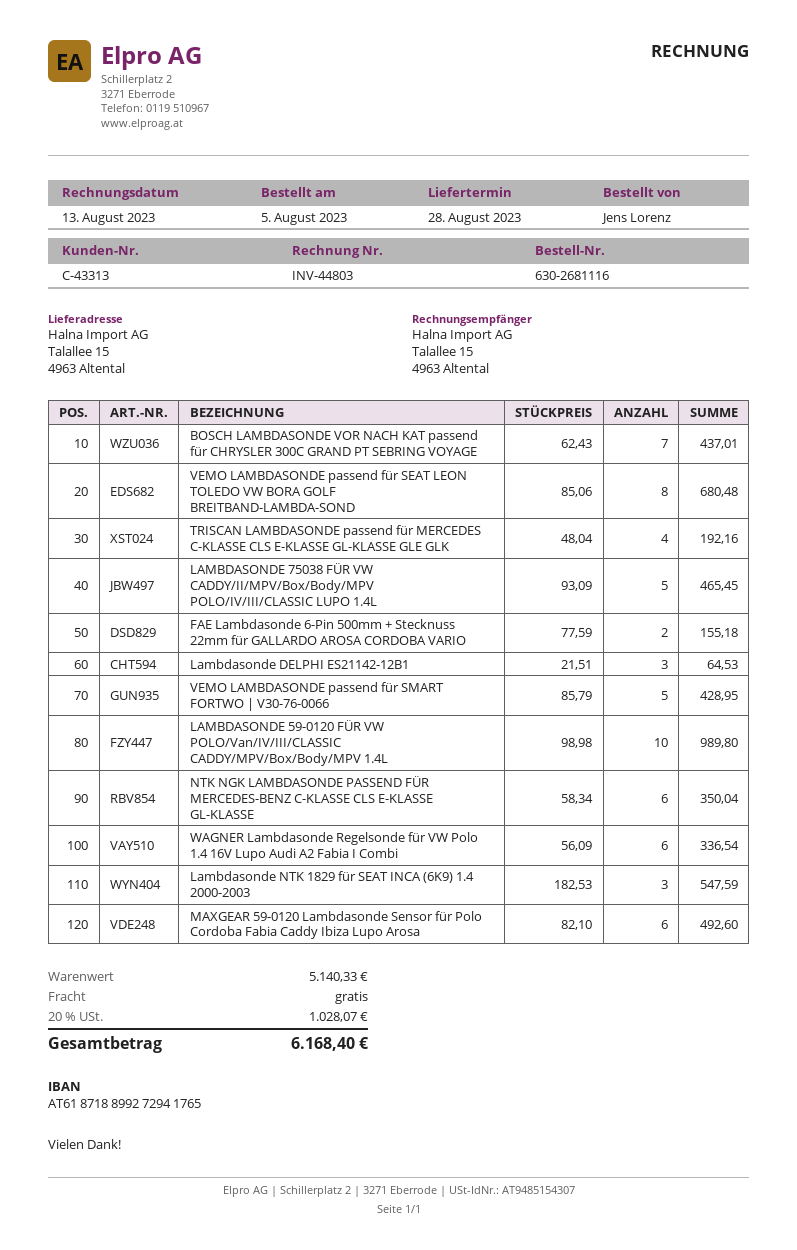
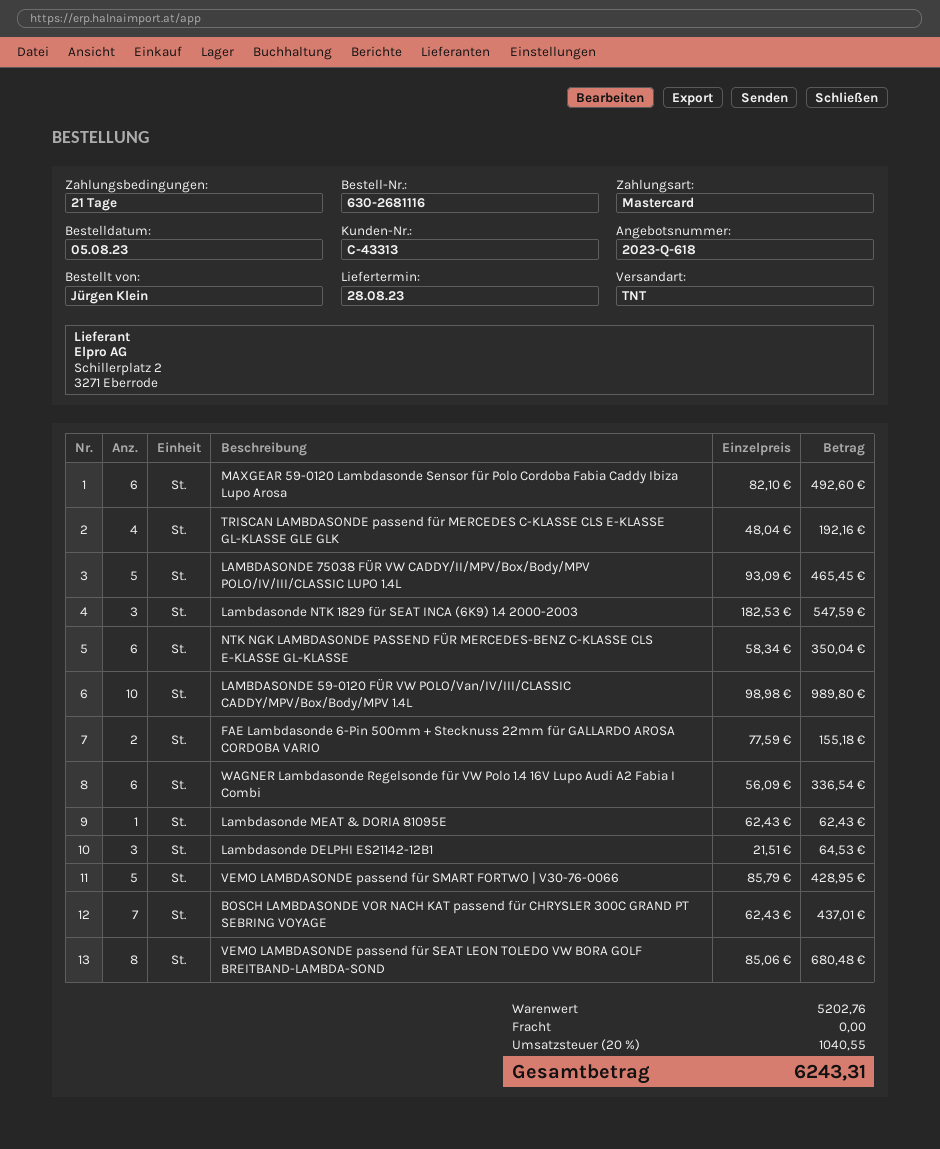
ordered by: Jens Lorenz -> Jürgen Klein
Lambdasonde MEAT & DORIA 81095E: none -> 1 x 62.43 = 62.43
subtotal: 5140.33 -> 5202.76
tax: 20% = 1028.07 -> 20% = 1040.55
total: 6168.40 -> 6243.31

